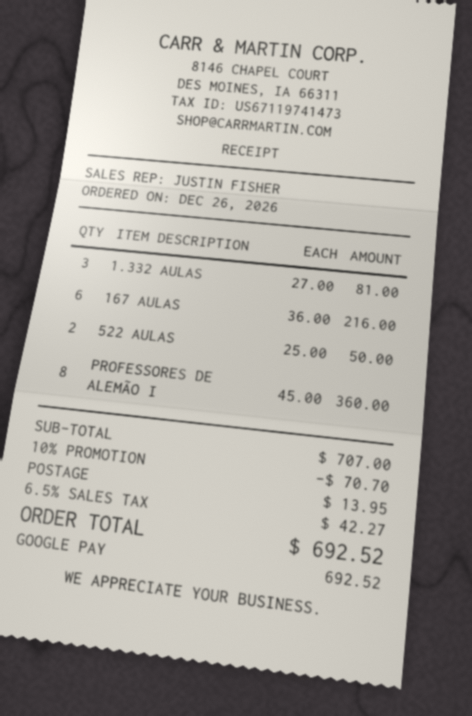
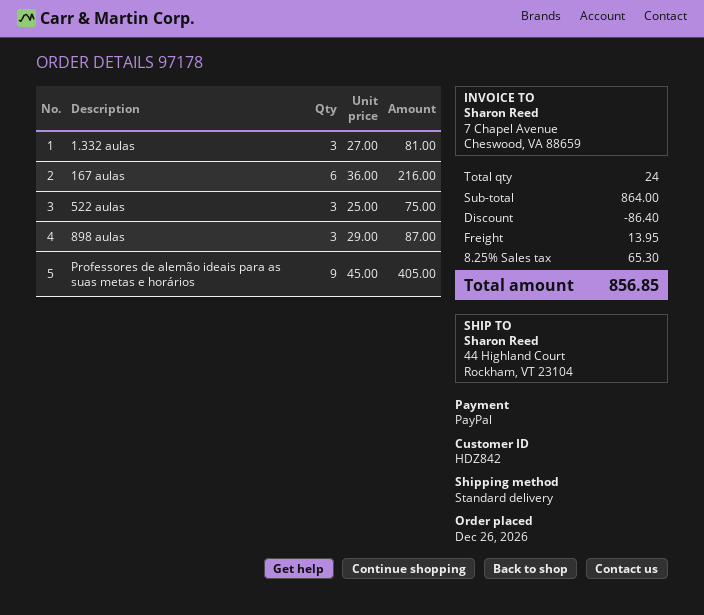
payment method: Google Pay -> PayPal
522 AULAS: 2 x 25.00 = 50.00 -> 3 x 25.00 = 75.00
PROFESSORES DE ALEMÃO I: 8 x 45.00 = 360.00 -> 9 x 45.00 = 405.00
898 aulas: none -> 3 x 29.00 = 87.00
subtotal: 707.00 -> 864.00
discount: 70.70 -> 86.40
tax: 6.5% = 42.27 -> 8.25% = 65.30
total: 692.52 -> 856.85

